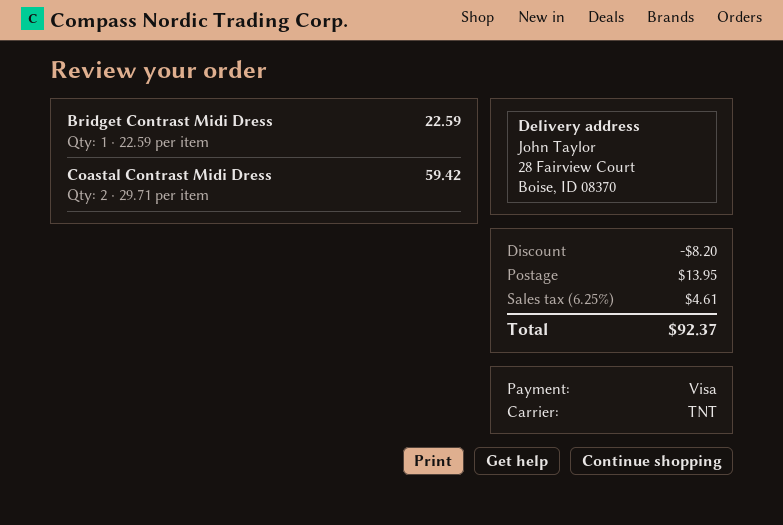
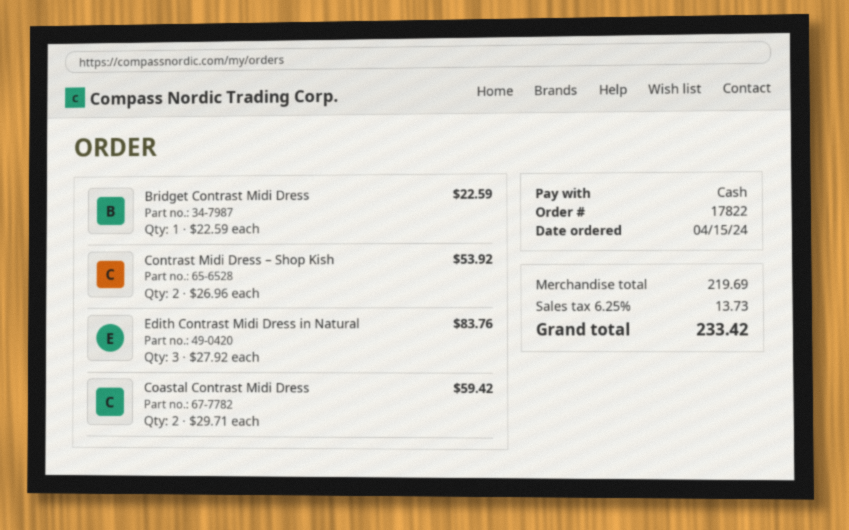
payment method: Visa -> cash
Contrast Midi Dress – Shop Kish: none -> 2 x 26.96 = 53.92
Edith Contrast Midi Dress in Natural: none -> 3 x 27.92 = 83.76
discount: 8.20 -> none
shipping: 13.95 -> none
tax: 6.25% = 4.61 -> 6.25% = 13.73
total: 92.37 -> 233.42

